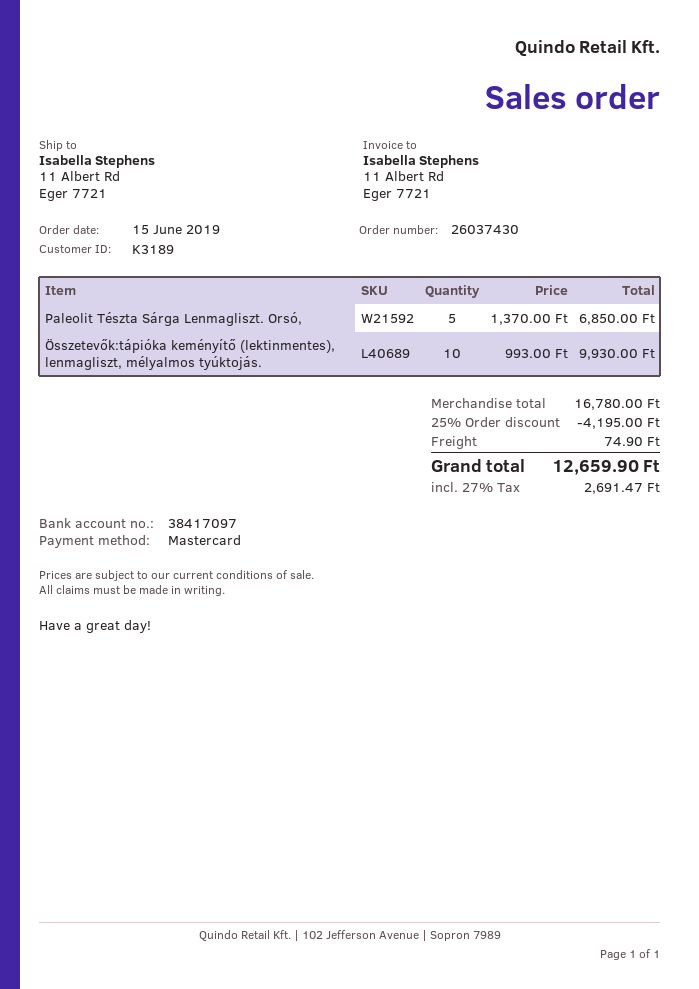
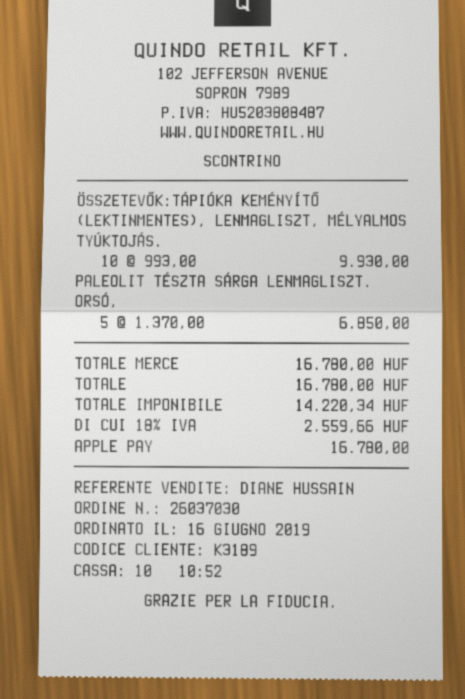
order number: 26037430 -> 26037030
order date: 2019-06-15 -> 2019-06-16
payment method: Mastercard -> Apple Pay
discount: 25% = 4195.00 -> none
shipping: 74.90 -> none
tax: 27% = 2691.47 -> 18% = 2559.66
total: 12659.90 -> 16780.00

